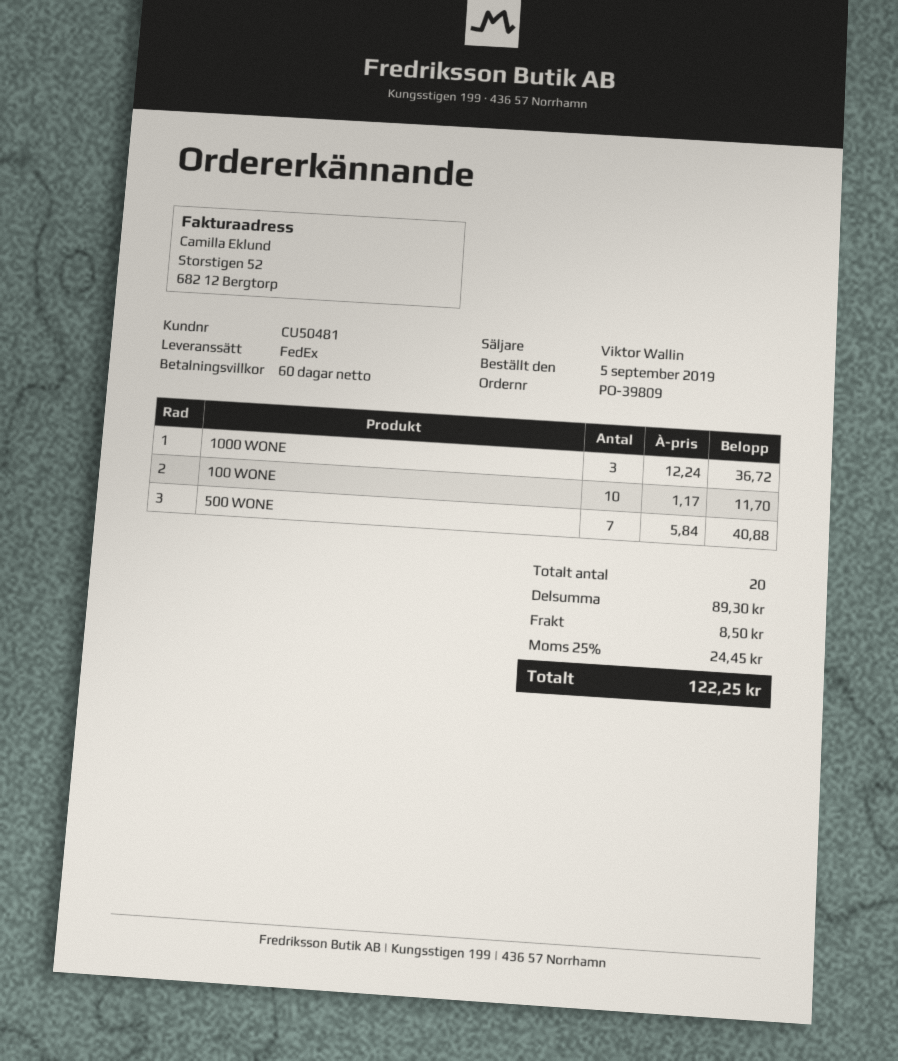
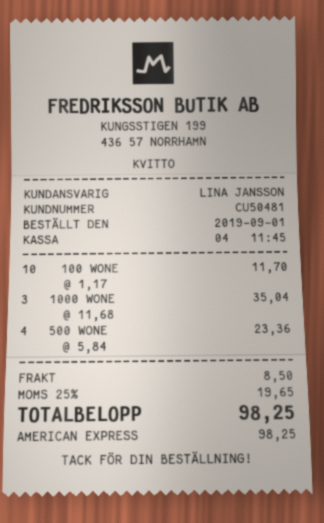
order date: 2019-09-05 -> 2019-09-01
sales rep: Viktor Wallin -> LINA JANSSON
1000 WONE: 3 x 12.24 = 36.72 -> 3 x 11.68 = 35.04
500 WONE: 7 x 5.84 = 40.88 -> 4 x 5.84 = 23.36
tax: 25% = 24.45 -> 25% = 19.65
total: 122.25 -> 98.25

